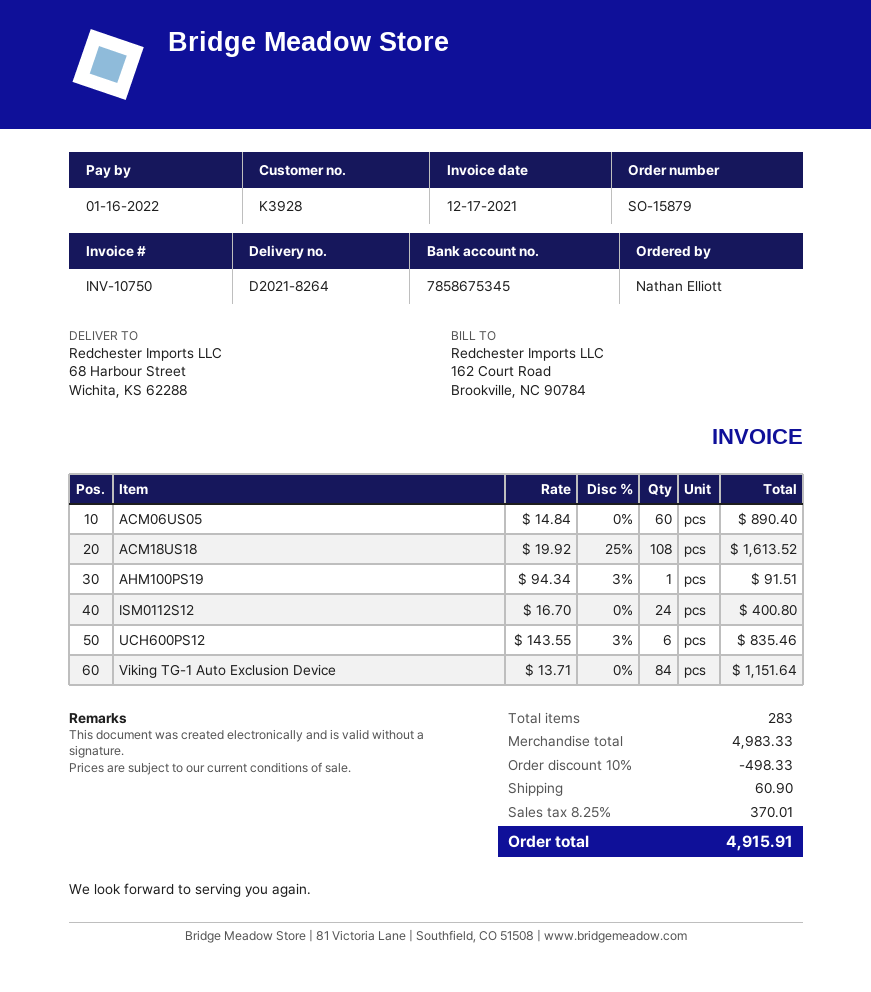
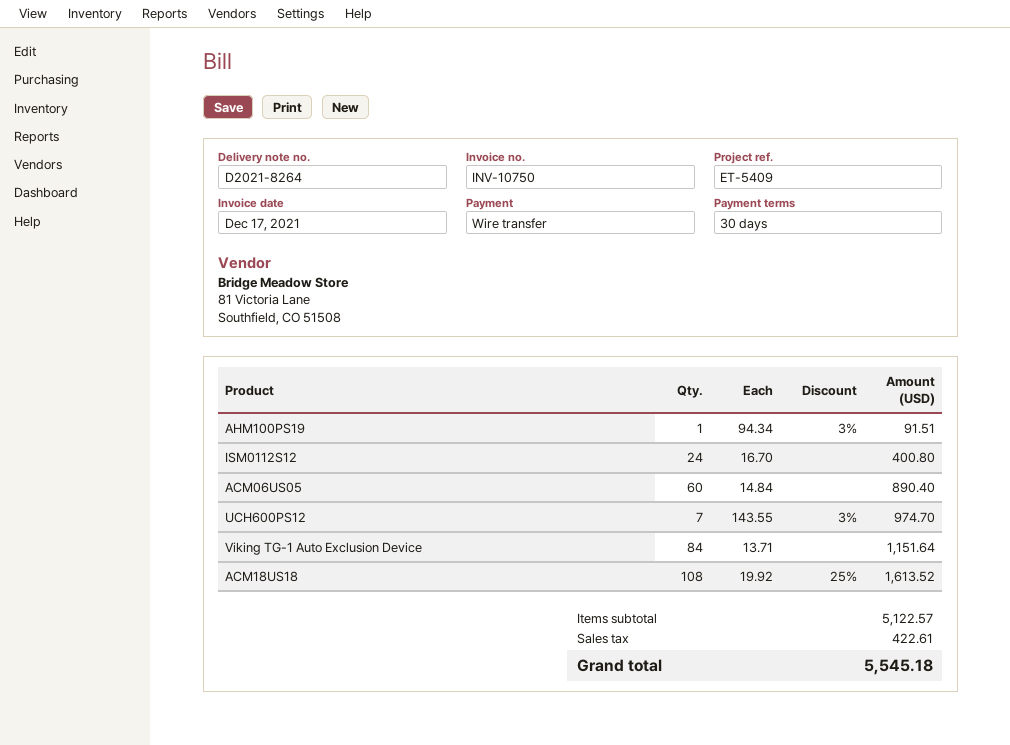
UCH600PS12: 6 x 143.55 - 3% = 835.46 -> 7 x 143.55 - 3% = 974.70
subtotal: 4983.33 -> 5122.57
discount: 10% = 498.33 -> none
shipping: 60.90 -> none
tax: 370.01 -> 422.61
total: 4915.91 -> 5545.18

